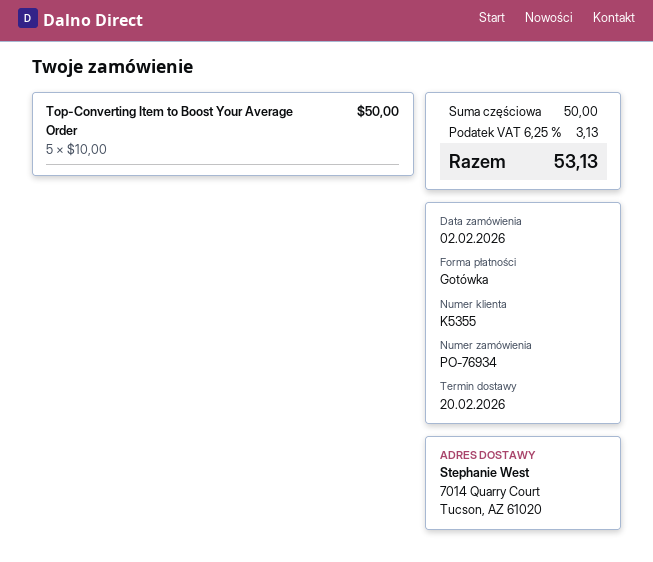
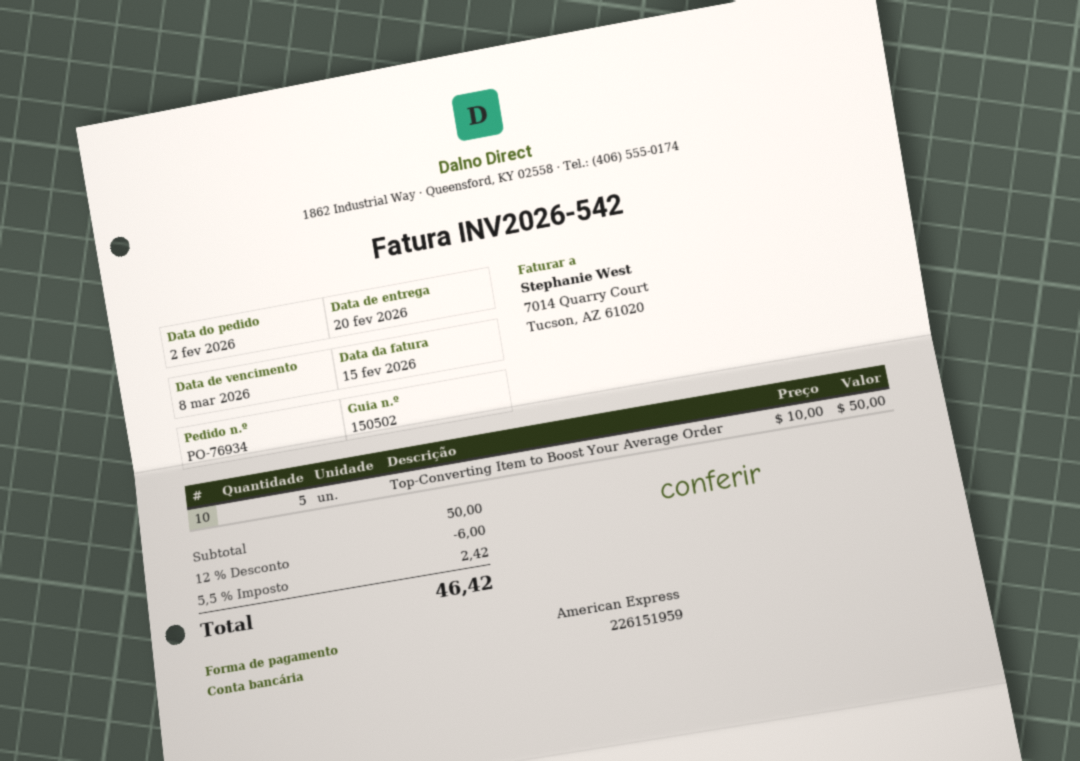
payment method: cash -> American Express
discount: none -> 12% = 6.00
tax: 6.25% = 3.13 -> 5.5% = 2.42
total: 53.13 -> 46.42

